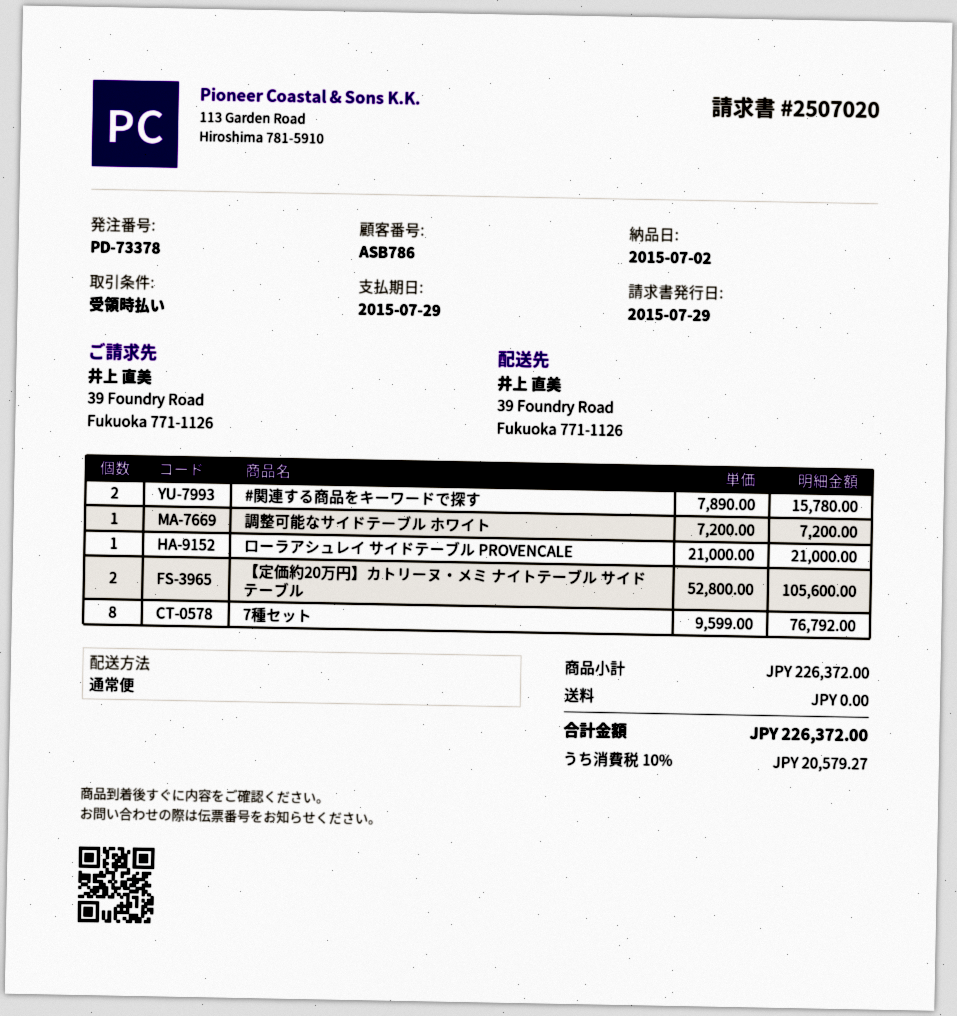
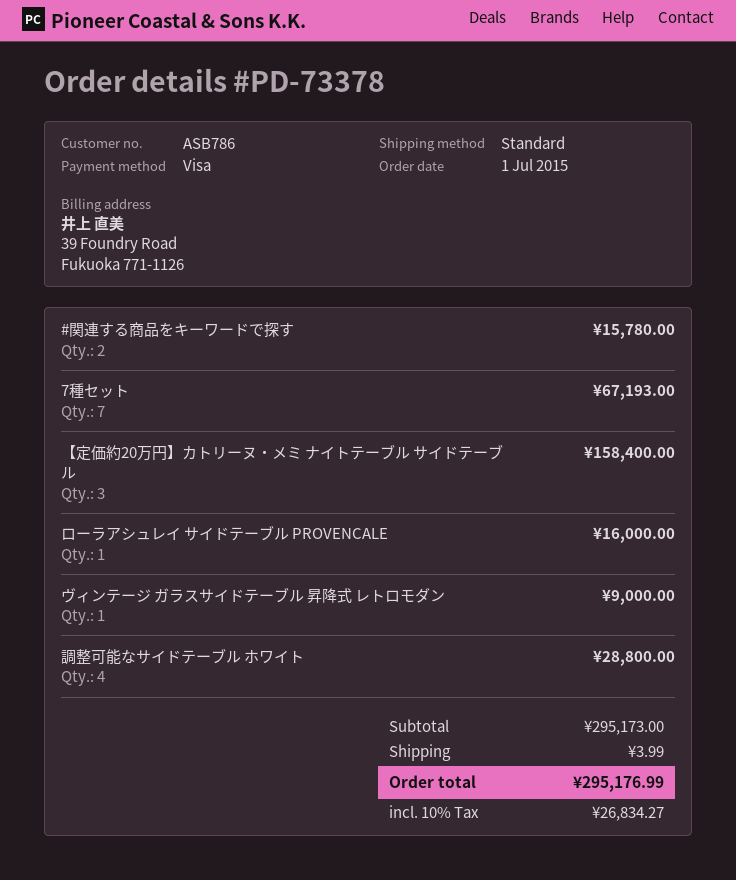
調整可能なサイドテーブル ホワイト: 1 for 7200.00 -> 4 for 28800.00
ローラアシュレイ サイドテーブル PROVENCALE: 1 for 21000.00 -> 1 for 16000.00
【定価約20万円】カトリーヌ・メミ ナイトテーブル サイドテーブル: 2 for 105600.00 -> 3 for 158400.00
7種セット: 8 for 76792.00 -> 7 for 67193.00
ヴィンテージ ガラスサイドテーブル 昇降式 レトロモダン: none -> 1 for 9000.00
subtotal: 226372.00 -> 295173.00
shipping: 0.00 -> 3.99
tax: 10% = 20579.27 -> 10% = 26834.27
total: 226372.00 -> 295176.99

